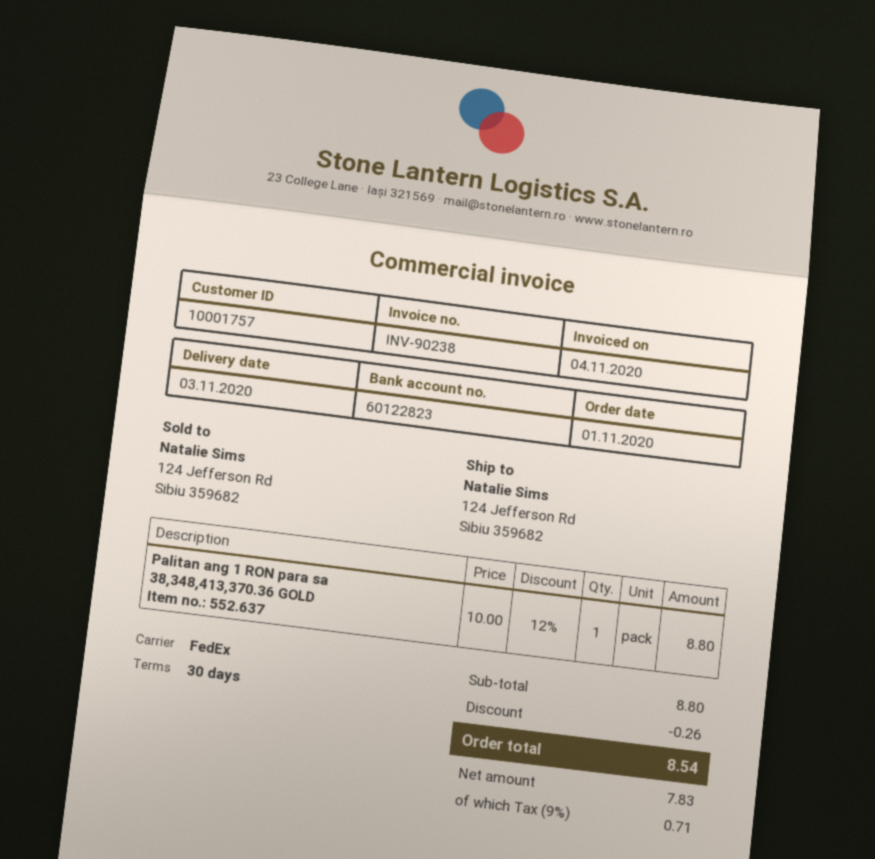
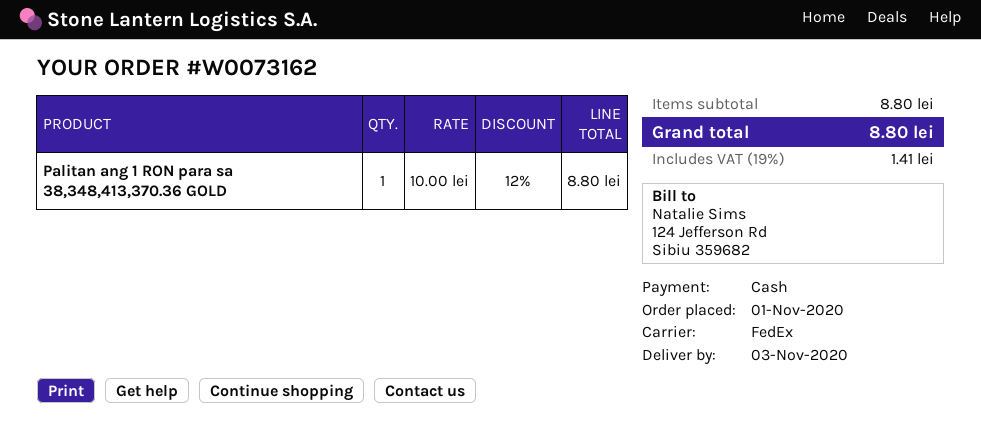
discount: 0.26 -> none
tax: 9% = 0.71 -> 19% = 1.41
total: 8.54 -> 8.80

